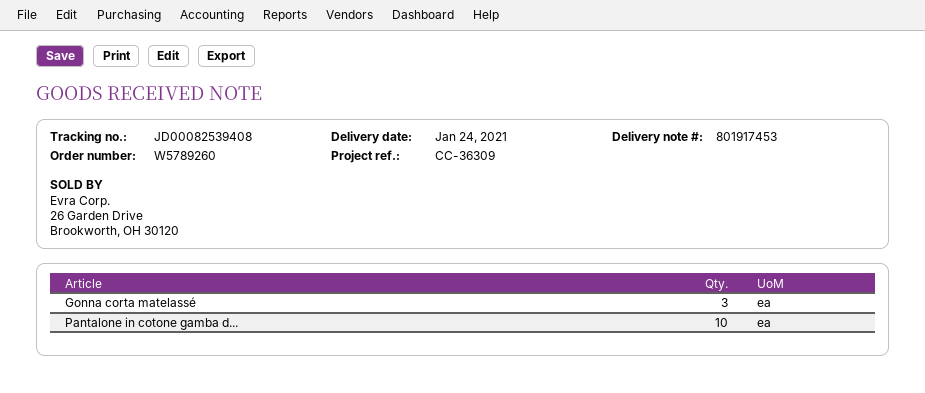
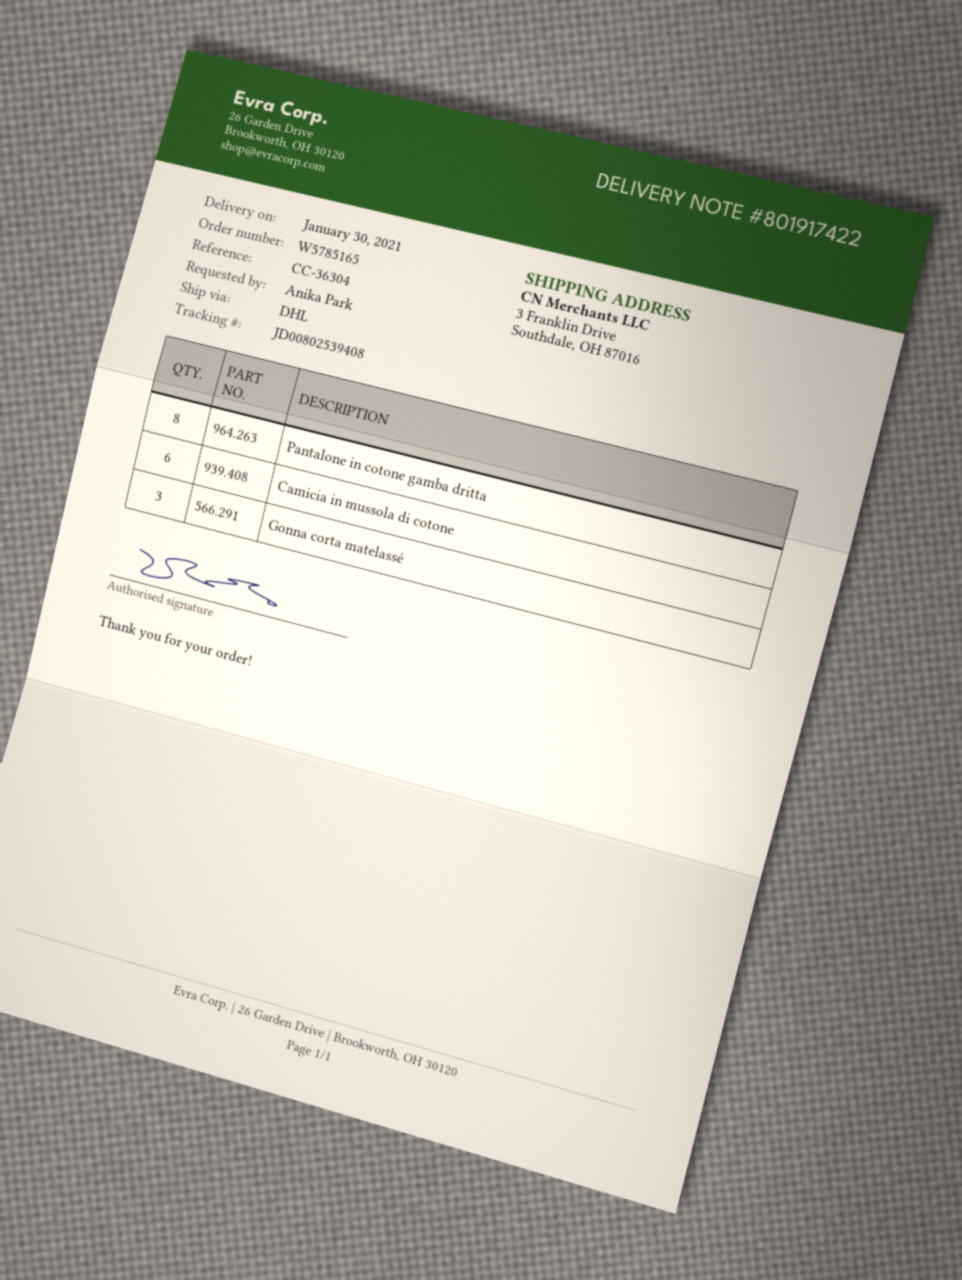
order number: W5789260 -> W5785165
delivery note number: 801917453 -> 801917422
delivery date: 2021-01-24 -> 2021-01-30
reference: CC-36309 -> CC-36304
tracking number: JD00082539408 -> JD00802539408
Pantalone in cotone gamba d...: 10 -> 8
Camicia in mussola di cotone: none -> 6

